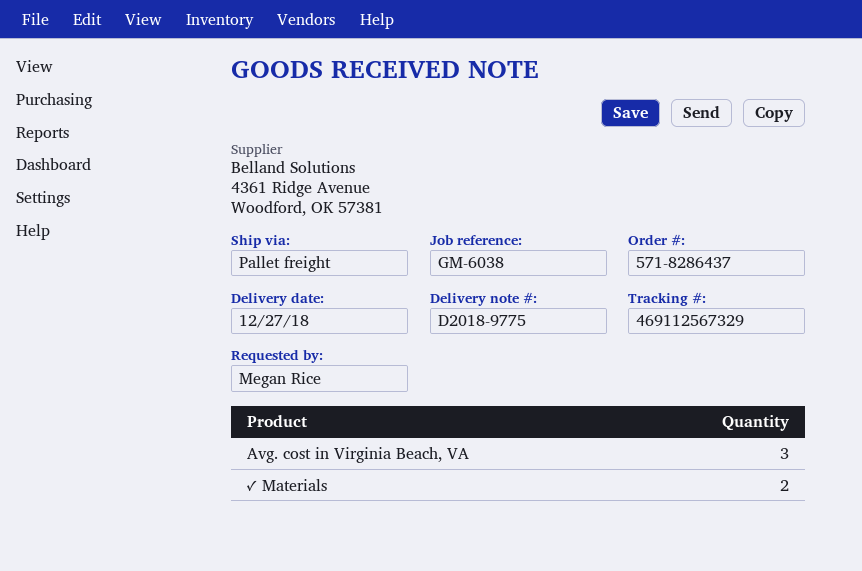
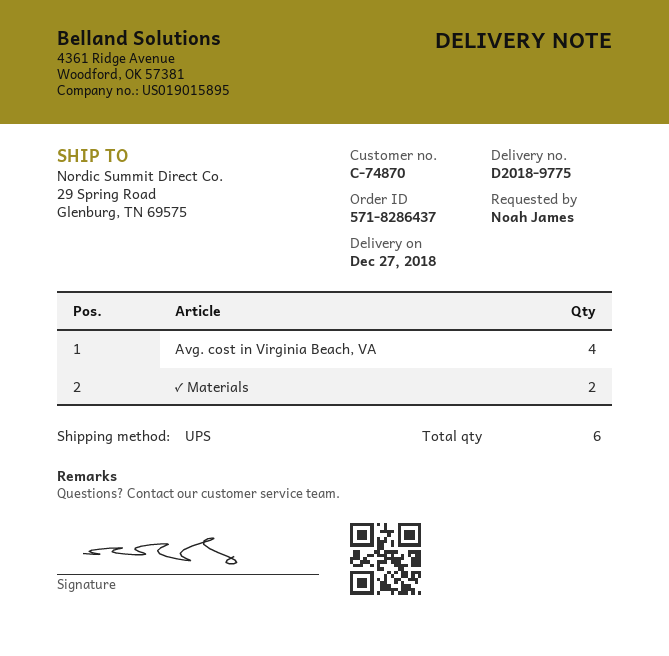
ordered by: Megan Rice -> Noah James
shipping method: pallet freight -> UPS
Avg. cost in Virginia Beach, VA: 3 -> 4

